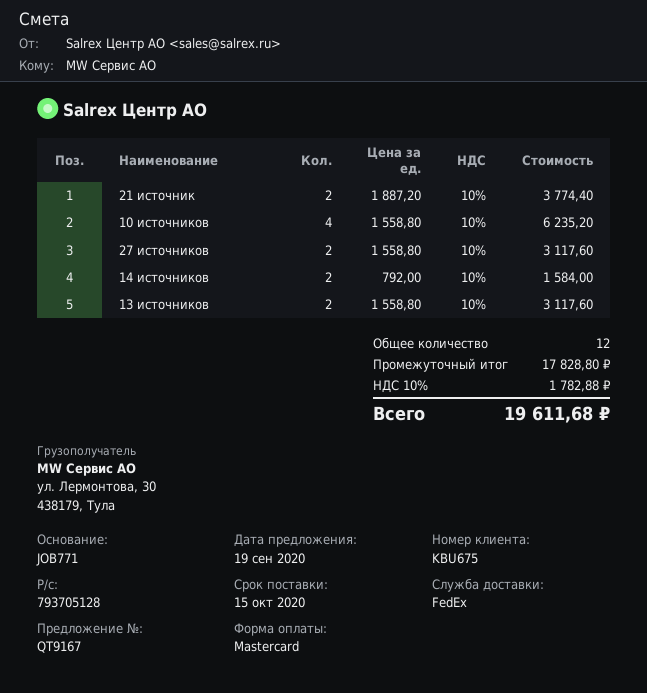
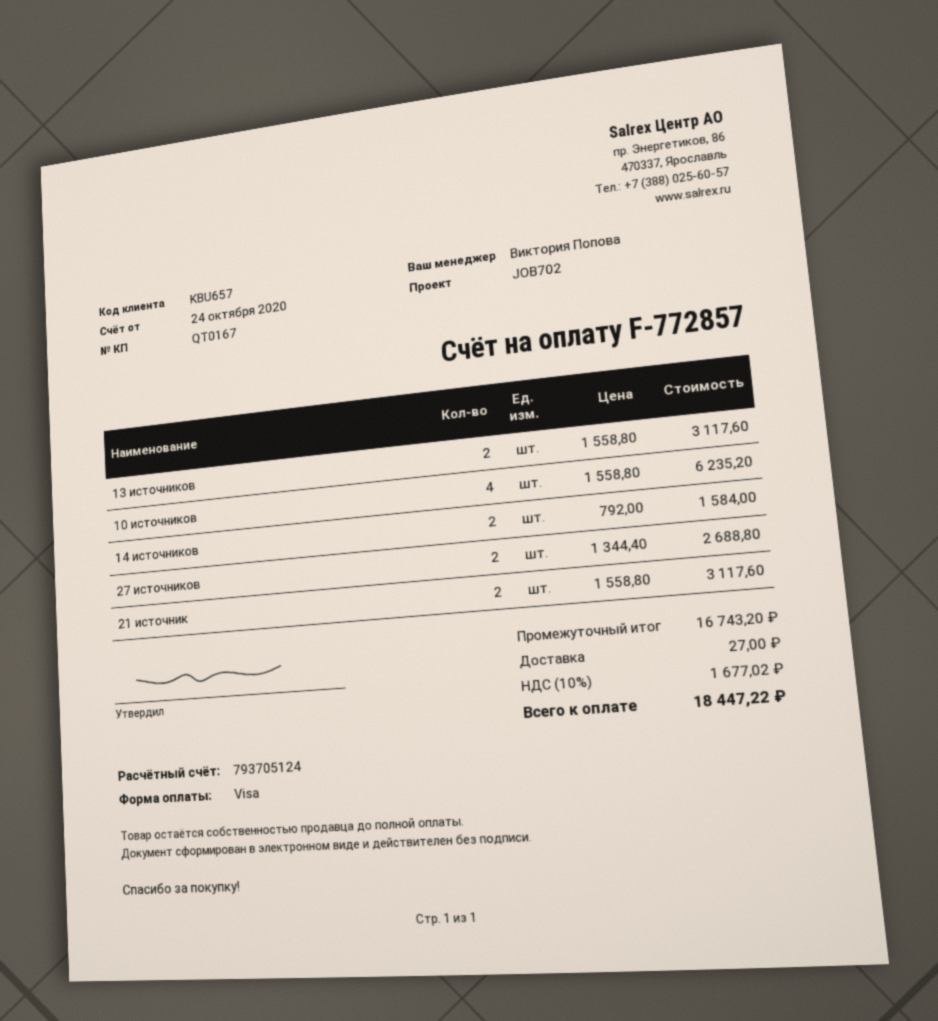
quote number: QT9167 -> QT0167
customer number: KBU675 -> KBU657
reference: JOB771 -> JOB702
payment method: Mastercard -> Visa
bank account: 793705128 -> 793705124
21 источник: 2 x 1887.20 = 3774.40 -> 2 x 1558.80 = 3117.60
27 источников: 2 x 1558.80 = 3117.60 -> 2 x 1344.40 = 2688.80
subtotal: 17828.80 -> 16743.20
shipping: none -> 27.00
tax: 10% = 1782.88 -> 10% = 1677.02
total: 19611.68 -> 18447.22

